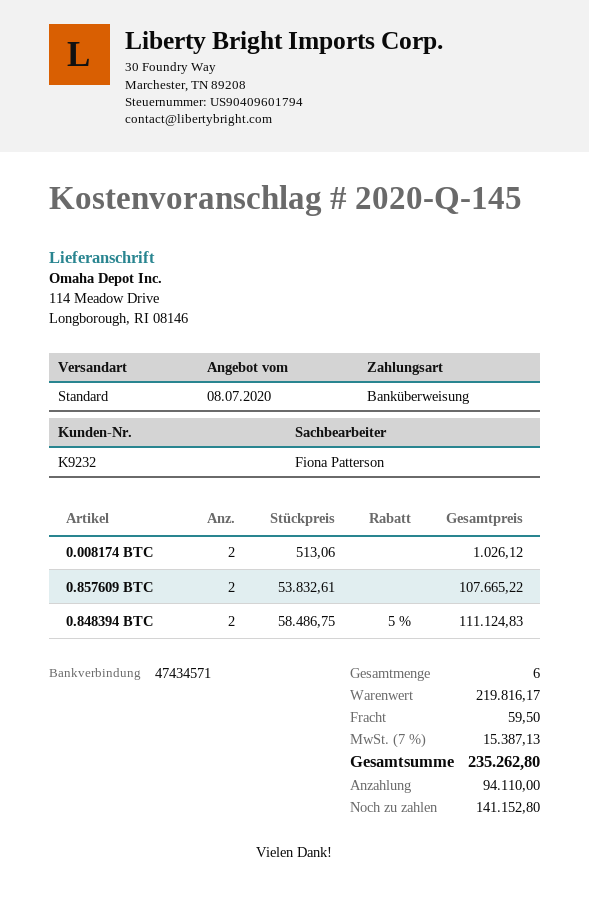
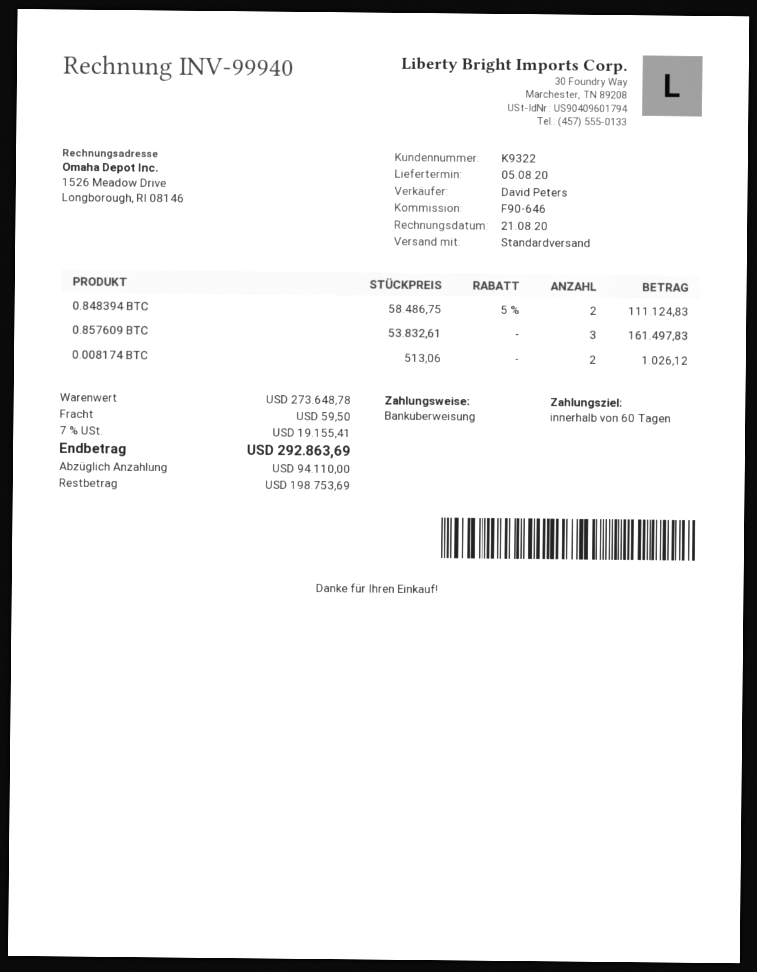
customer number: K9232 -> K9322
sales rep: Fiona Patterson -> David Peters
0.857609 BTC: 2 x 53832.61 = 107665.22 -> 3 x 53832.61 = 161497.83
subtotal: 219816.17 -> 273648.78
tax: 7% = 15387.13 -> 7% = 19155.41
total: 235262.80 -> 292863.69
balance: 141152.80 -> 198753.69

